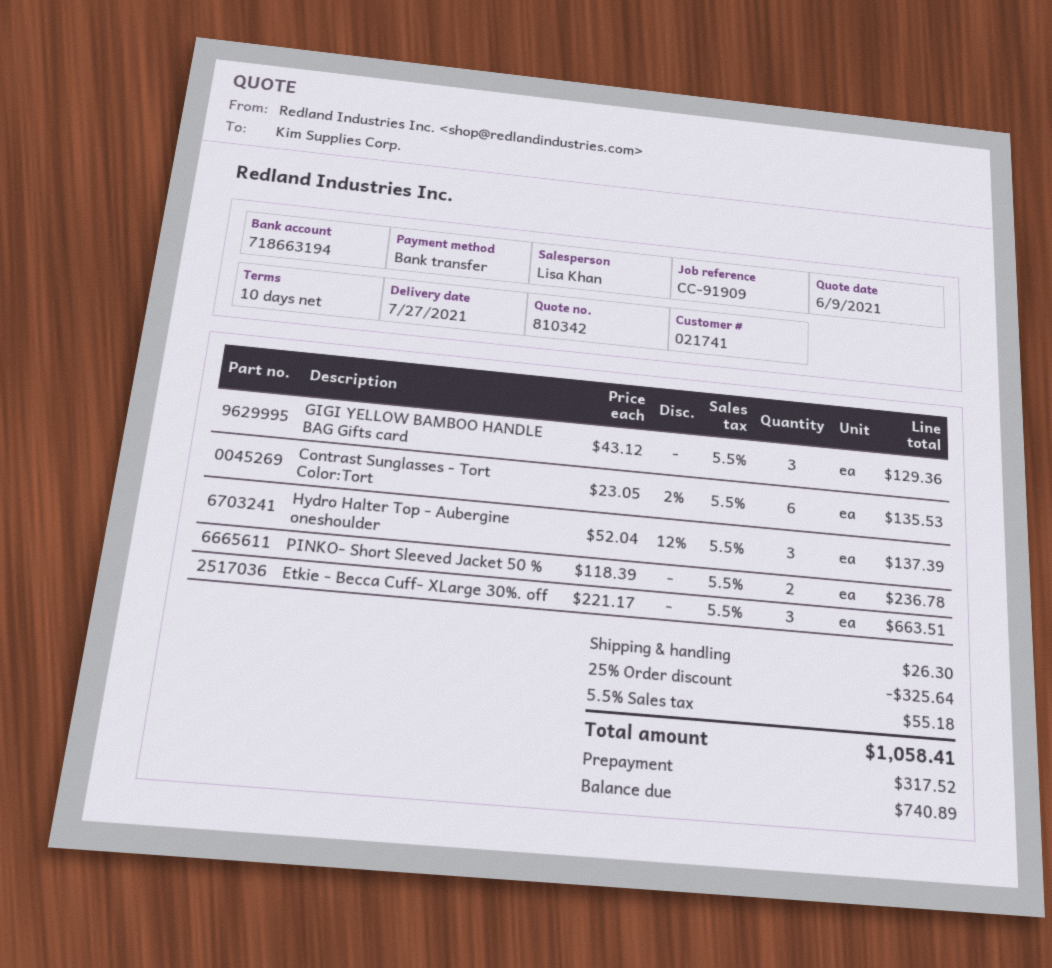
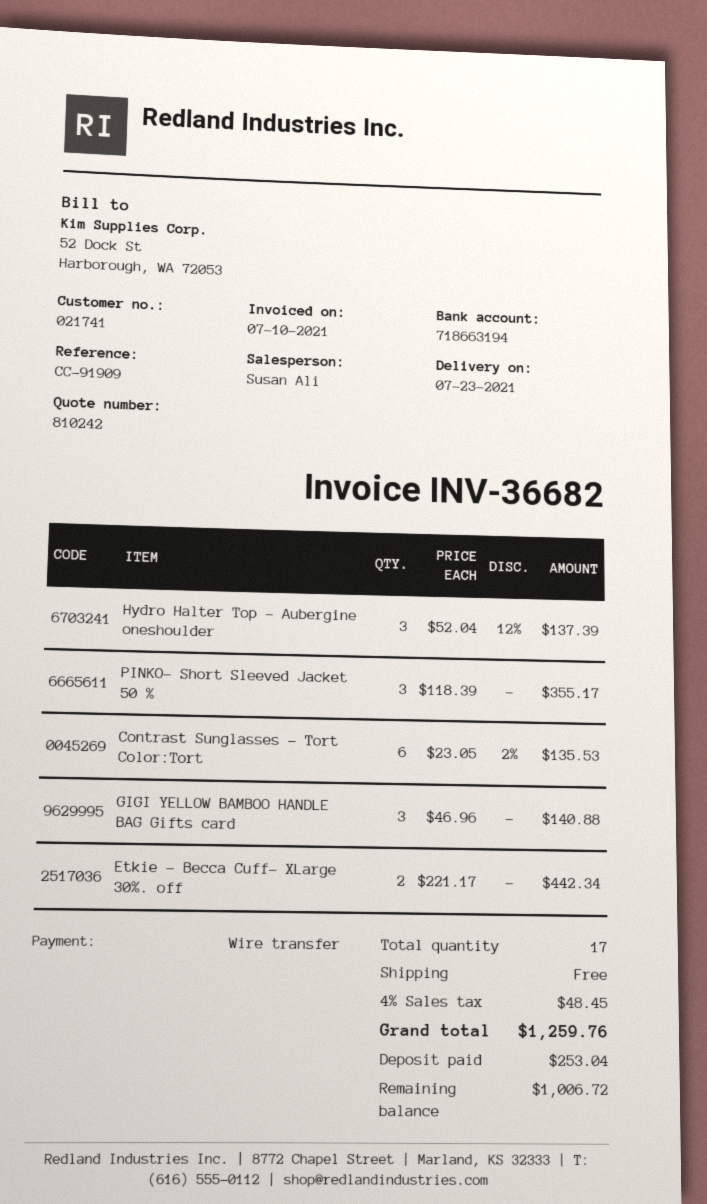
quote number: 810342 -> 810242
delivery date: 2021-07-27 -> 2021-07-23
sales rep: Lisa Khan -> Susan Ali
GIGI YELLOW BAMBOO HANDLE BAG Gifts card: 3 x 43.12 = 129.36 -> 3 x 46.96 = 140.88
PINKO- Short Sleeved Jacket 50 %: 2 x 118.39 = 236.78 -> 3 x 118.39 = 355.17
Etkie - Becca Cuff- XLarge 30%. off: 3 x 221.17 = 663.51 -> 2 x 221.17 = 442.34
discount: 25% = 325.64 -> none
shipping: 26.30 -> 0.00
tax: 5.5% = 55.18 -> 4% = 48.45
total: 1058.41 -> 1259.76
deposit: 317.52 -> 253.04
balance: 740.89 -> 1006.72

